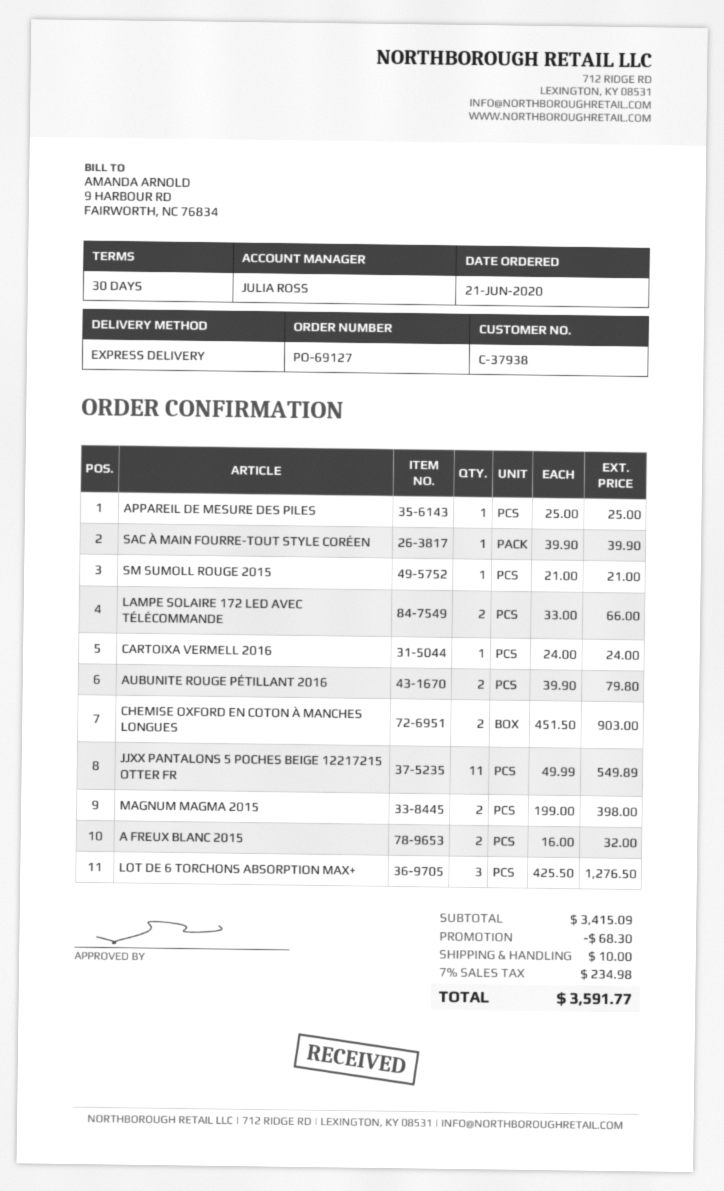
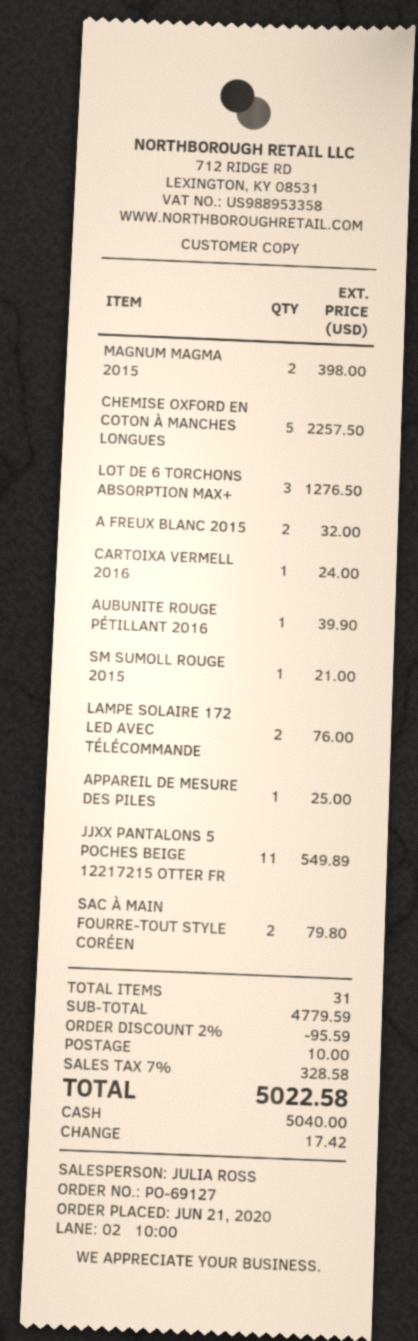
SAC À MAIN FOURRE-TOUT STYLE CORÉEN: 1 for 39.90 -> 2 for 79.80
LAMPE SOLAIRE 172 LED AVEC TÉLÉCOMMANDE: 2 for 66.00 -> 2 for 76.00
AUBUNITE ROUGE PÉTILLANT 2016: 2 for 79.80 -> 1 for 39.90
CHEMISE OXFORD EN COTON À MANCHES LONGUES: 2 for 903.00 -> 5 for 2257.50
subtotal: 3415.09 -> 4779.59
discount: 68.30 -> 95.59
tax: 7% = 234.98 -> 7% = 328.58
total: 3591.77 -> 5022.58

